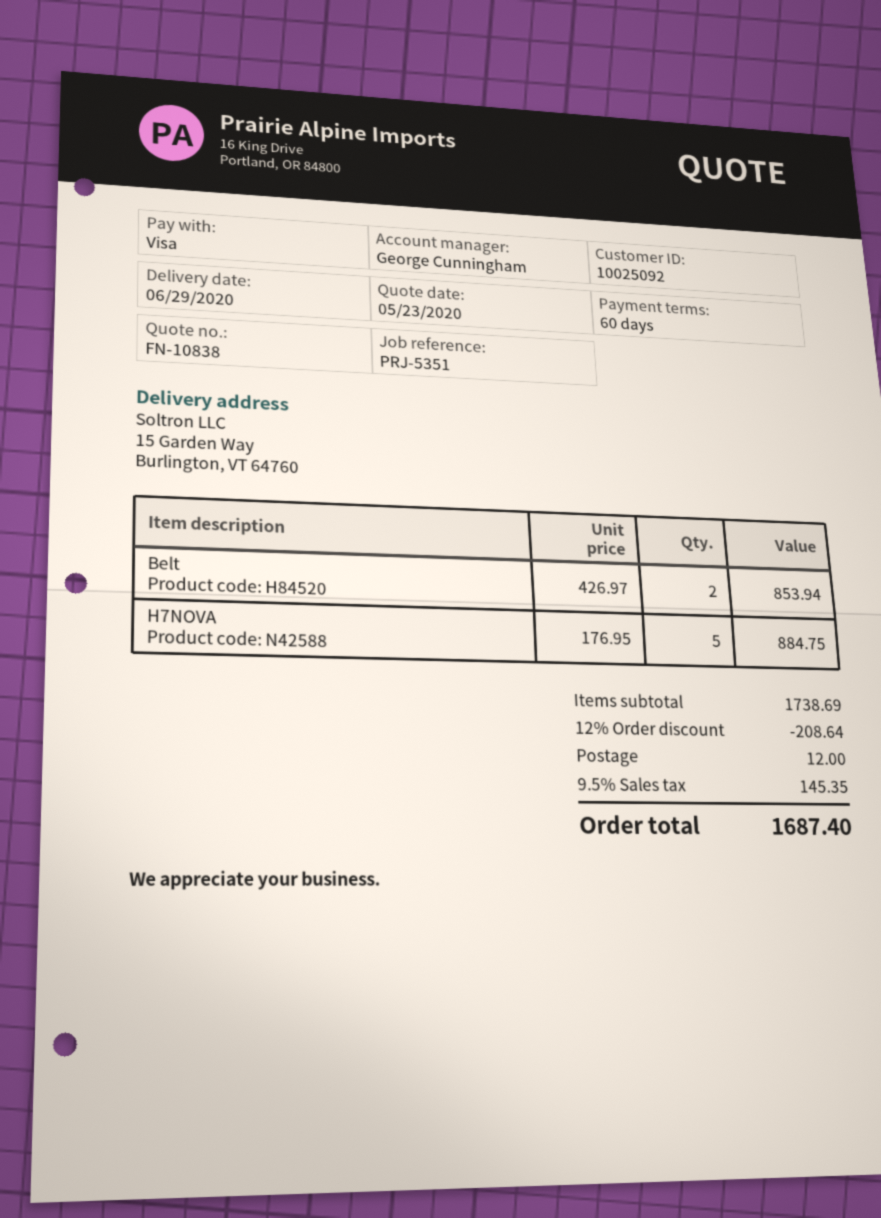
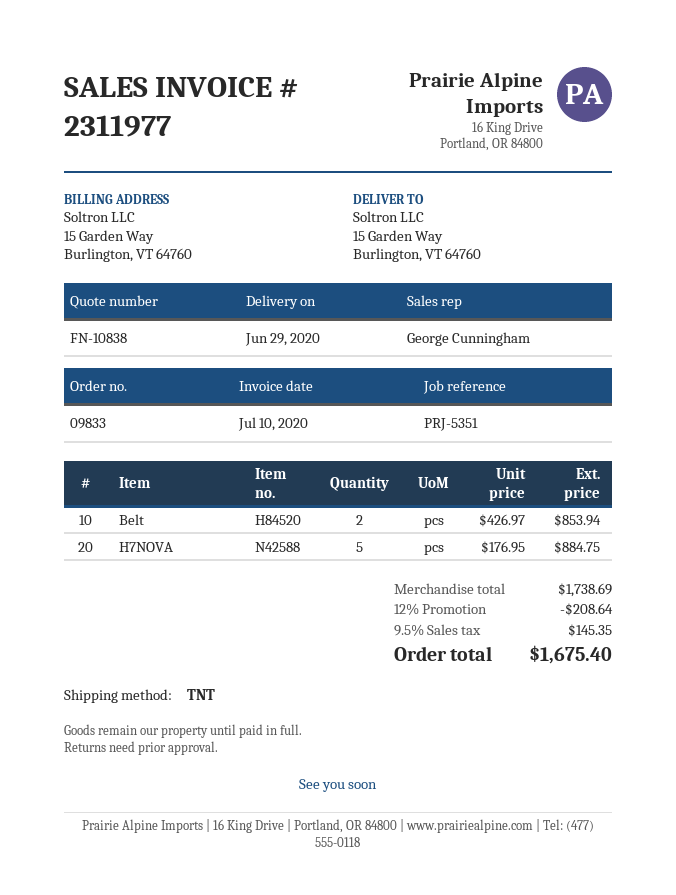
shipping: 12.00 -> none
total: 1687.40 -> 1675.40

